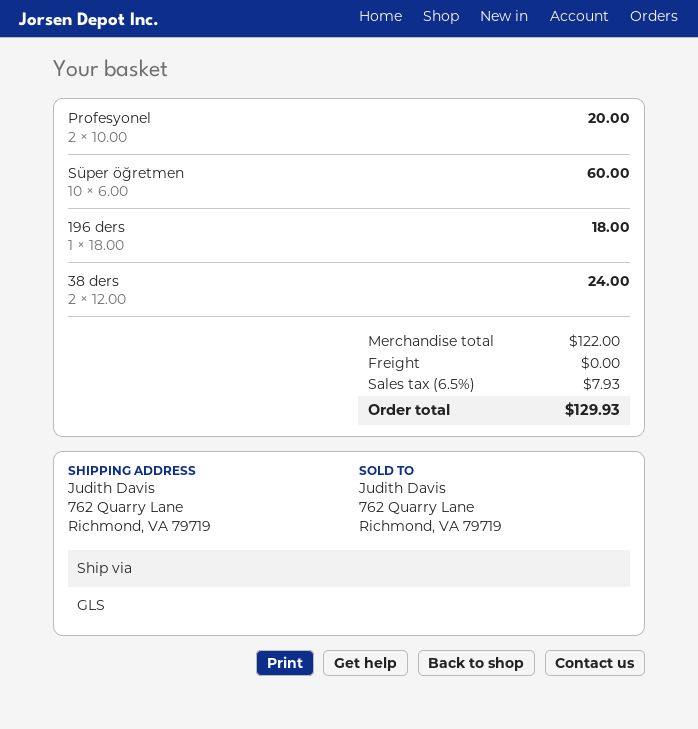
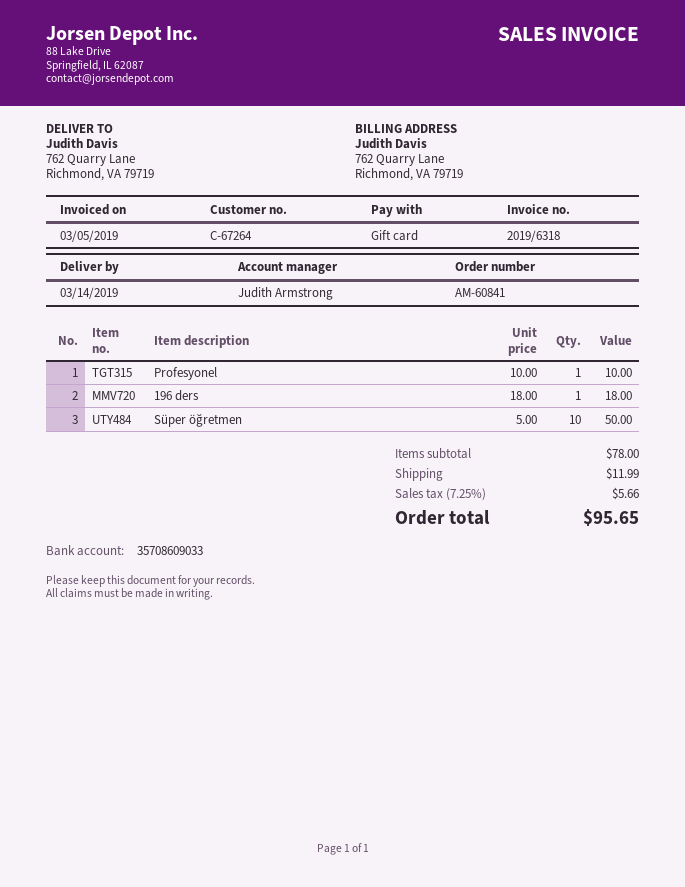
Profesyonel: 2 x 10.00 = 20.00 -> 1 x 10.00 = 10.00
Süper öğretmen: 10 x 6.00 = 60.00 -> 10 x 5.00 = 50.00
38 ders: 2 x 12.00 = 24.00 -> none
subtotal: 122.00 -> 78.00
shipping: 0.00 -> 11.99
tax: 6.5% = 7.93 -> 7.25% = 5.66
total: 129.93 -> 95.65

